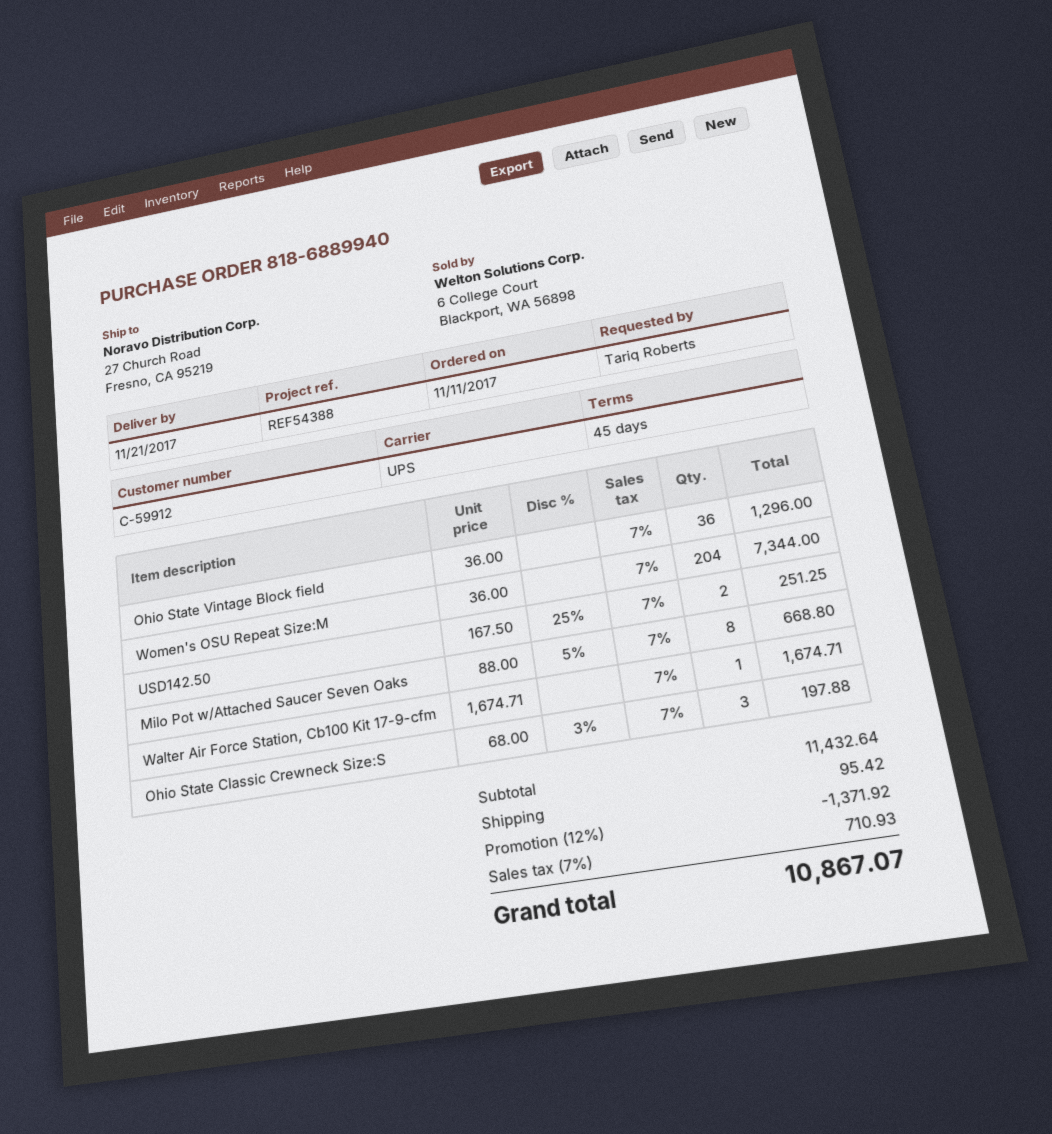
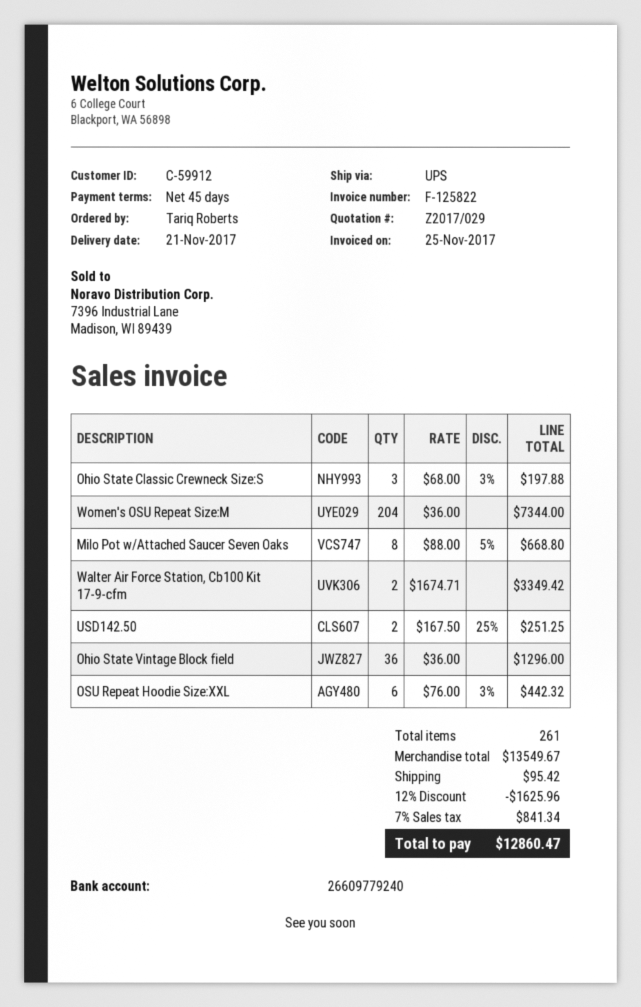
Walter Air Force Station, Cb100 Kit 17-9-cfm: 1 x 1674.71 = 1674.71 -> 2 x 1674.71 = 3349.42
OSU Repeat Hoodie Size:XXL: none -> 6 x 76.00 - 3% = 442.32
subtotal: 11432.64 -> 13549.67
discount: 12% = 1371.92 -> 12% = 1625.96
tax: 7% = 710.93 -> 7% = 841.34
total: 10867.07 -> 12860.47

